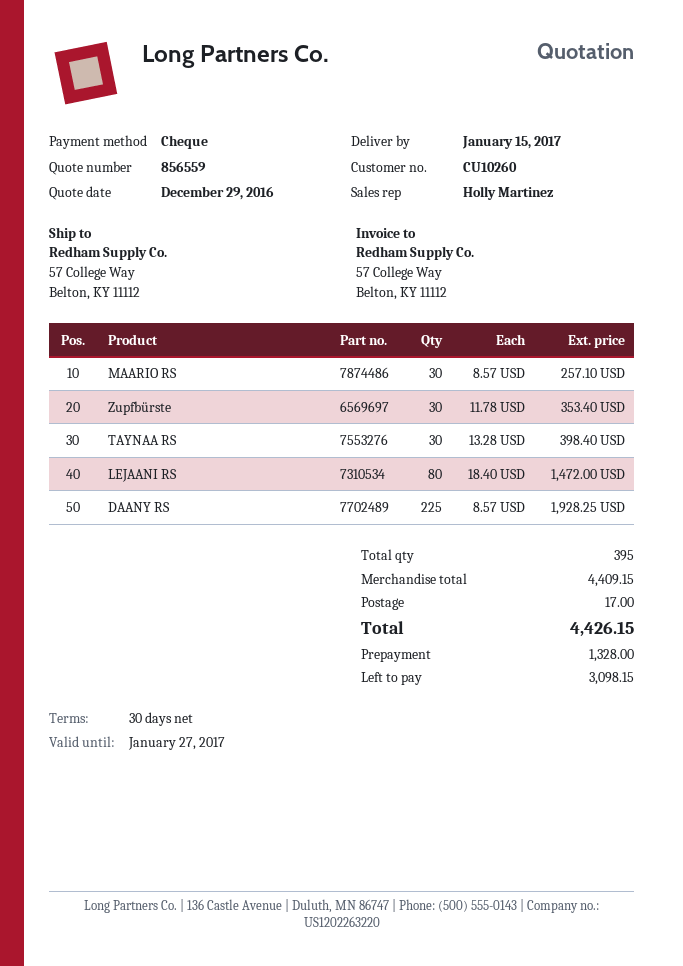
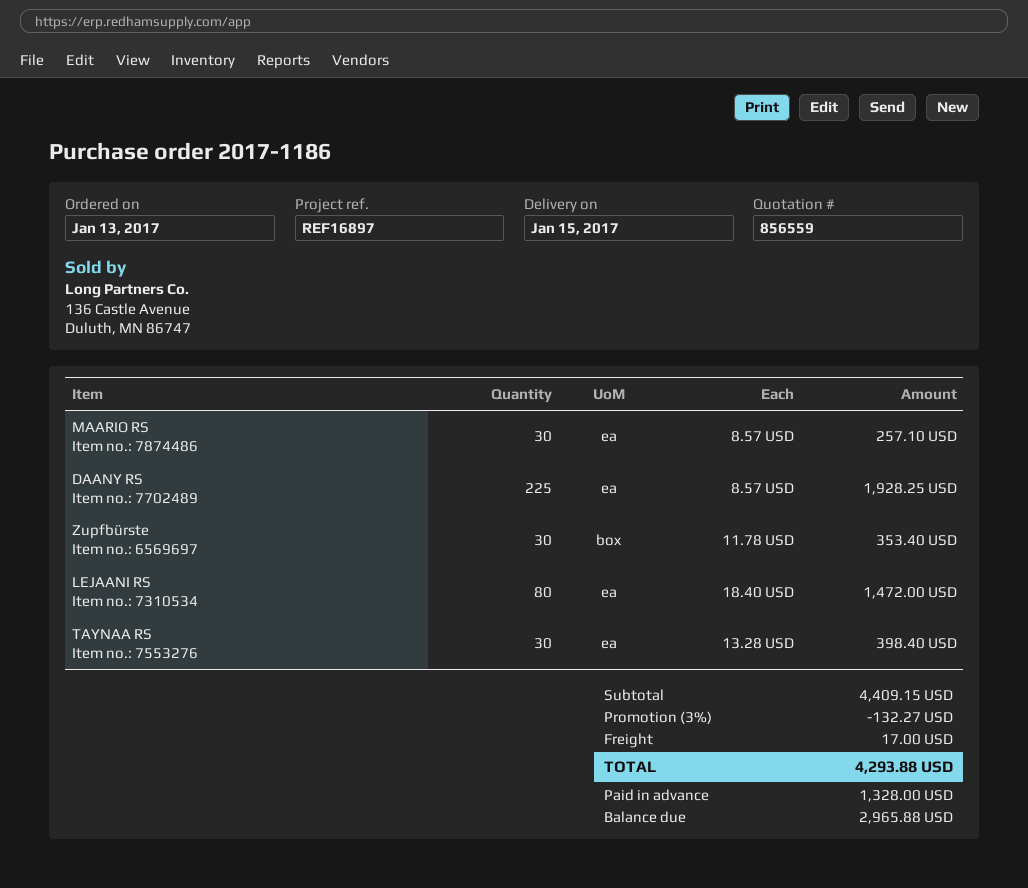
discount: none -> 3% = 132.27
total: 4426.15 -> 4293.88
balance: 3098.15 -> 2965.88

